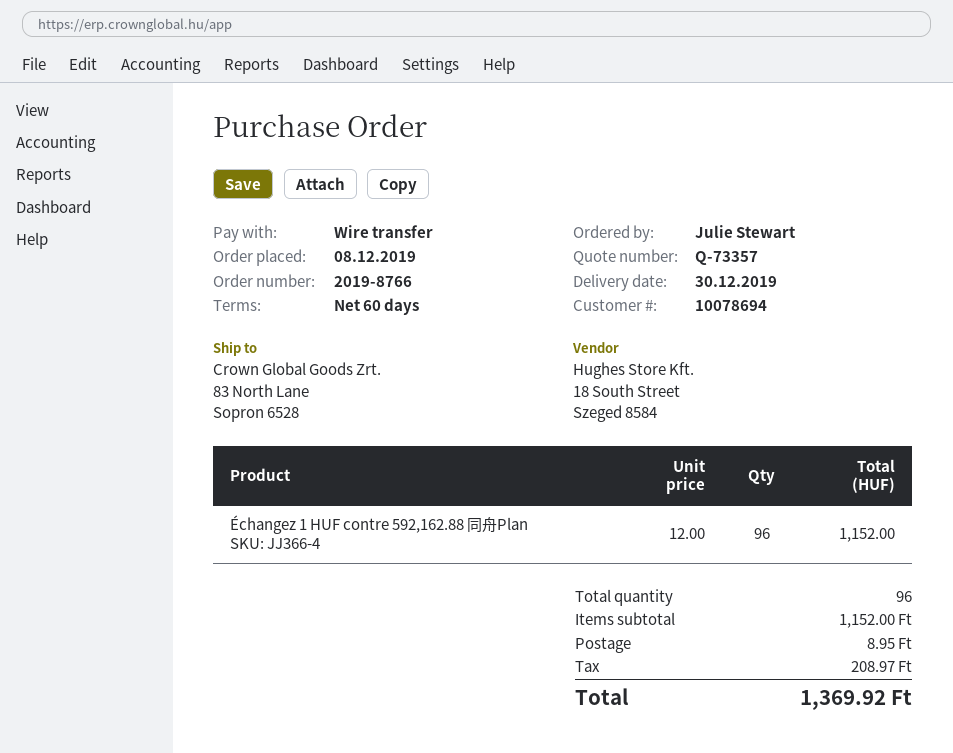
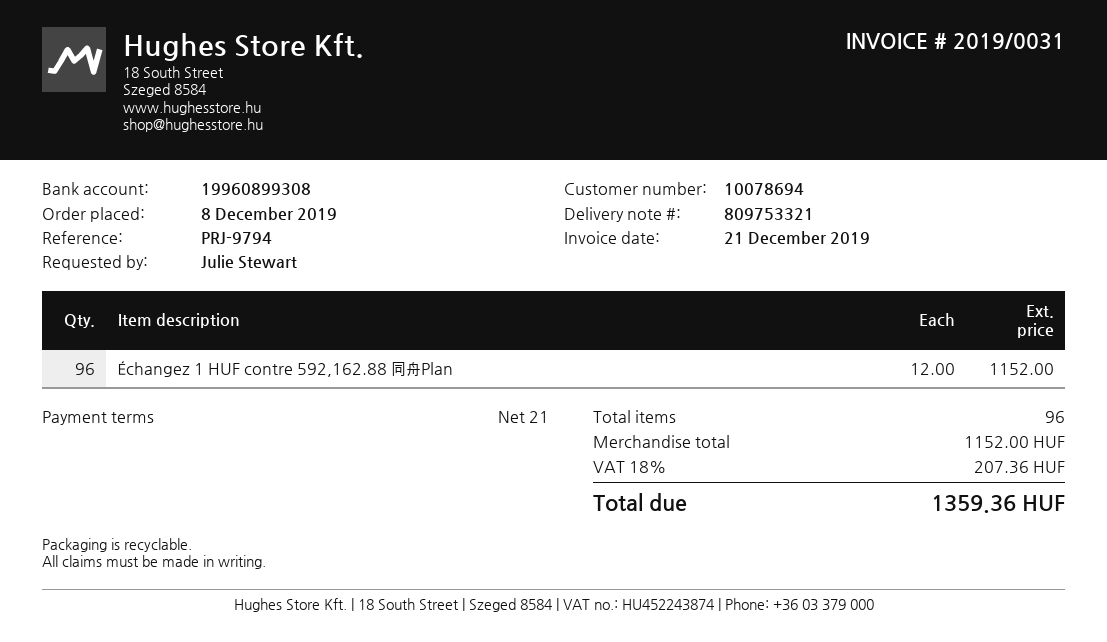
payment terms: 60 days -> 21 days
shipping: 8.95 -> none
tax: 208.97 -> 207.36
total: 1369.92 -> 1359.36

